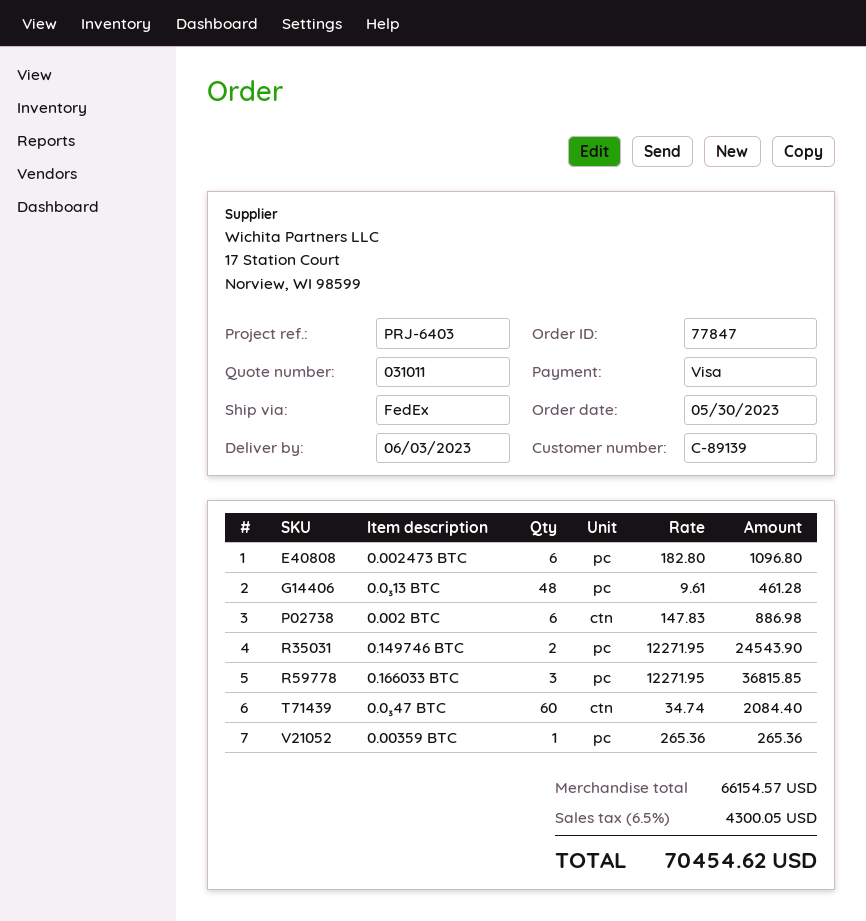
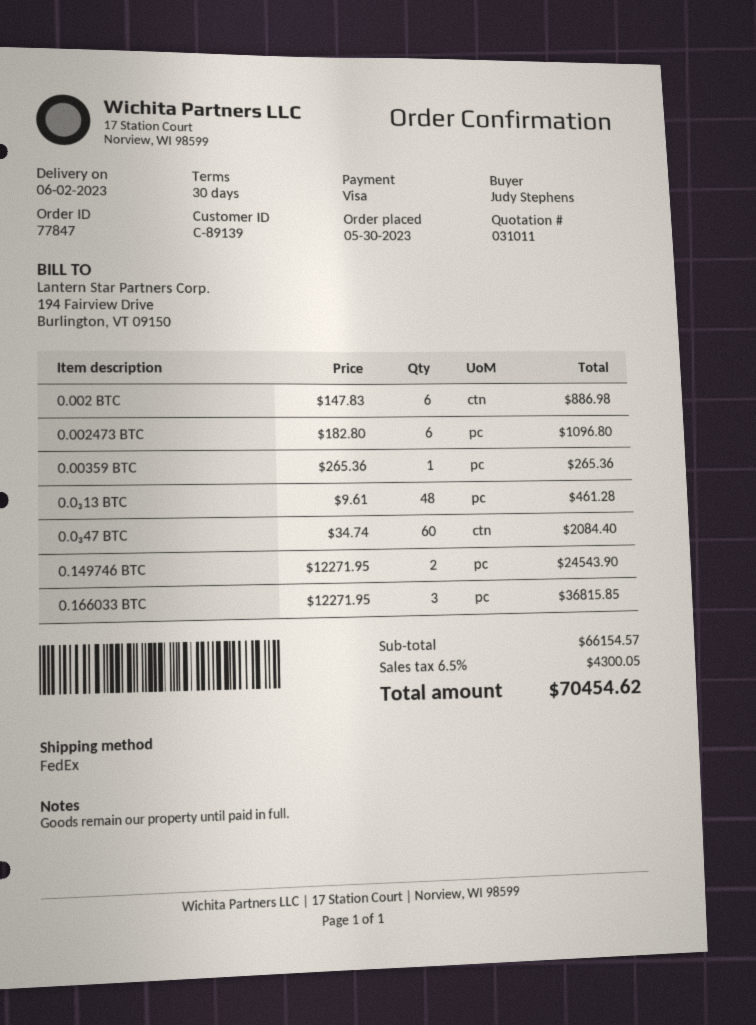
delivery date: 2023-06-03 -> 2023-06-02

